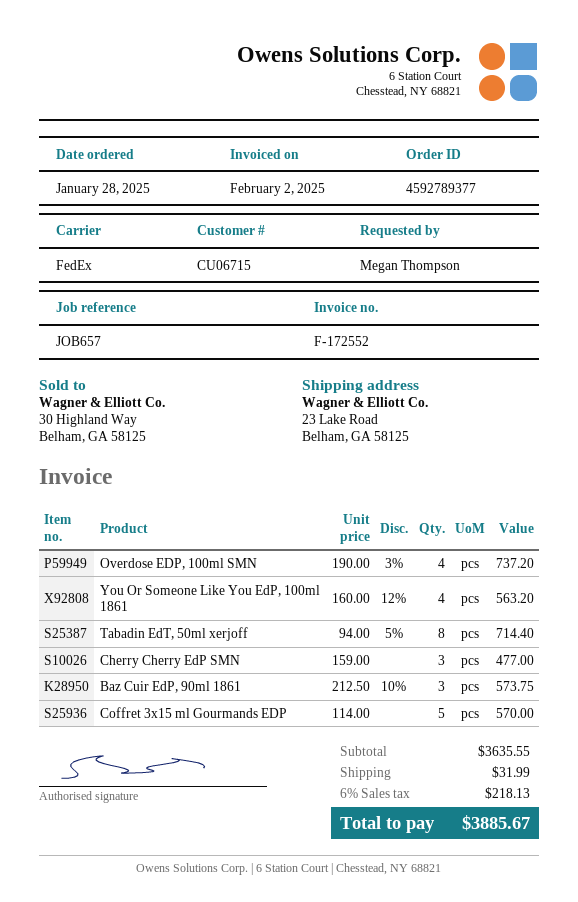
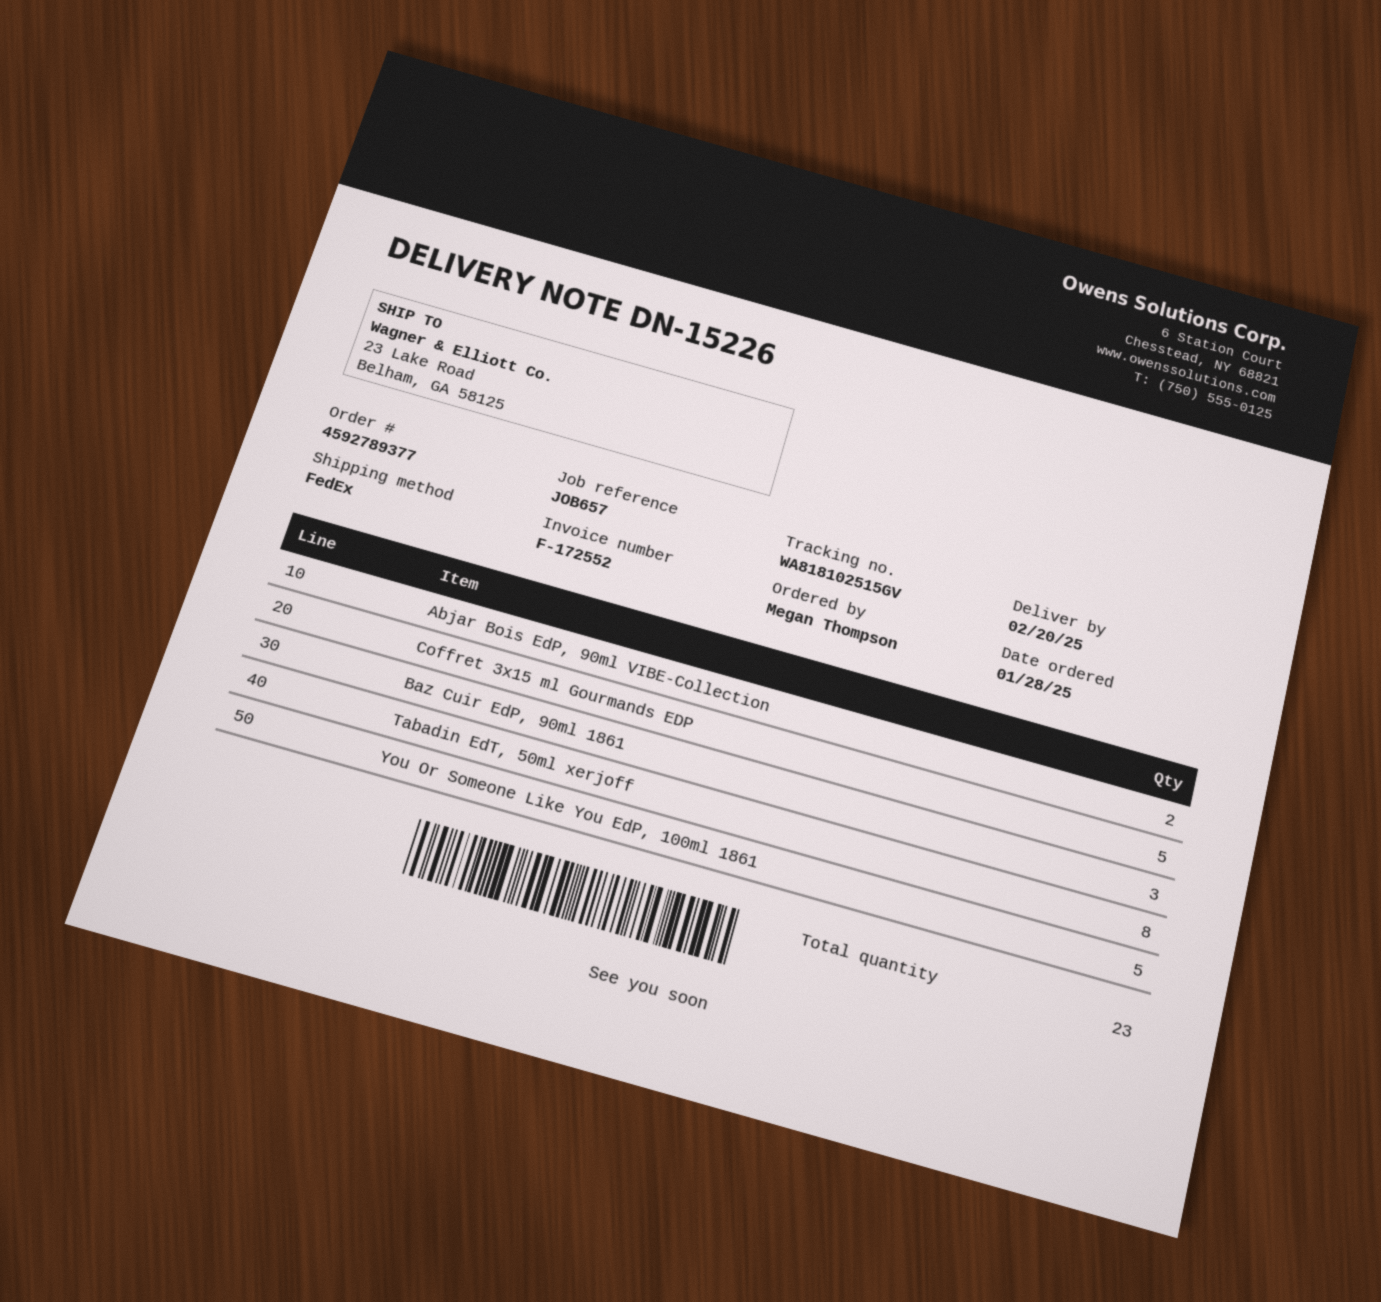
Overdose EDP, 100ml SMN: 4 -> none
You Or Someone Like You EdP, 100ml 1861: 4 -> 5
Cherry Cherry EdP SMN: 3 -> none
Abjar Bois EdP, 90ml VIBE-Collection: none -> 2

